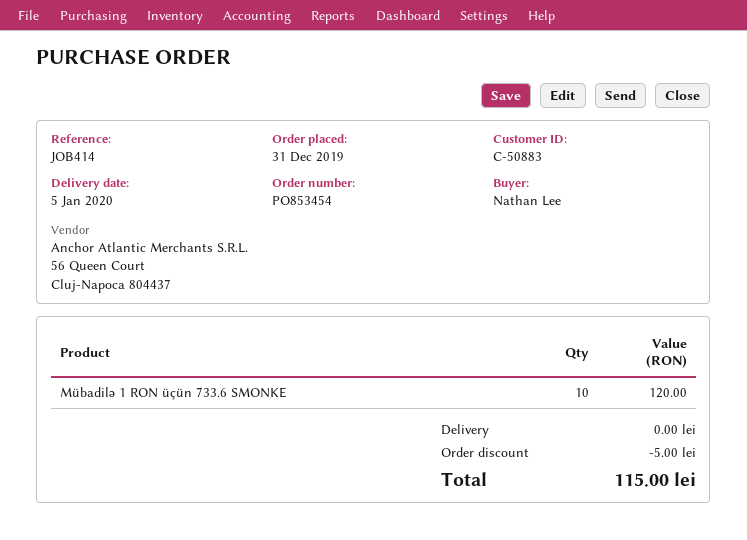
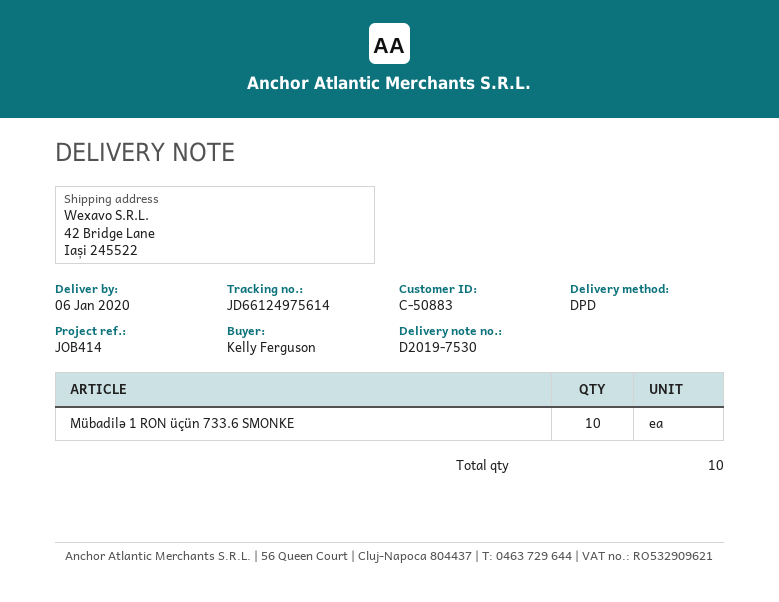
delivery date: 2020-01-05 -> 2020-01-06
ordered by: Nathan Lee -> Kelly Ferguson

